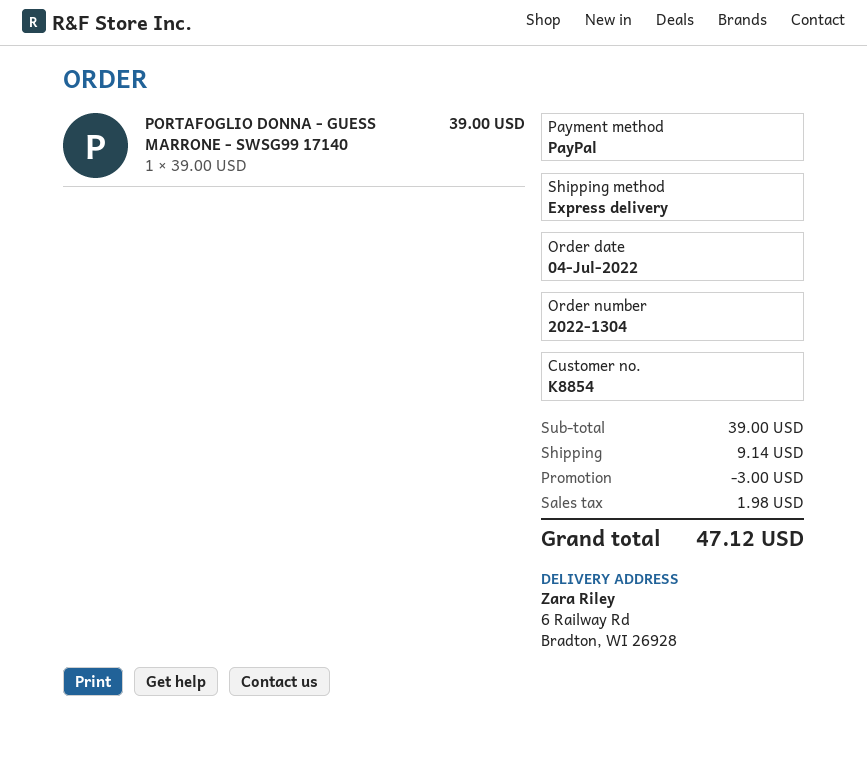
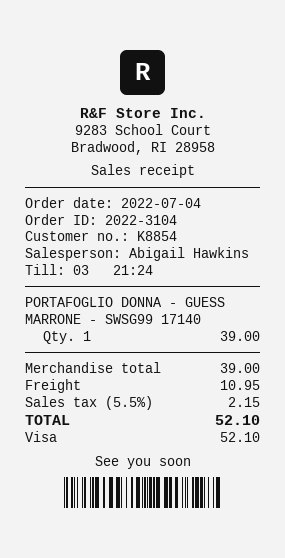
order number: 2022-1304 -> 2022-3104
payment method: PayPal -> Visa
discount: 3.00 -> none
shipping: 9.14 -> 10.95
tax: 1.98 -> 2.15
total: 47.12 -> 52.10

